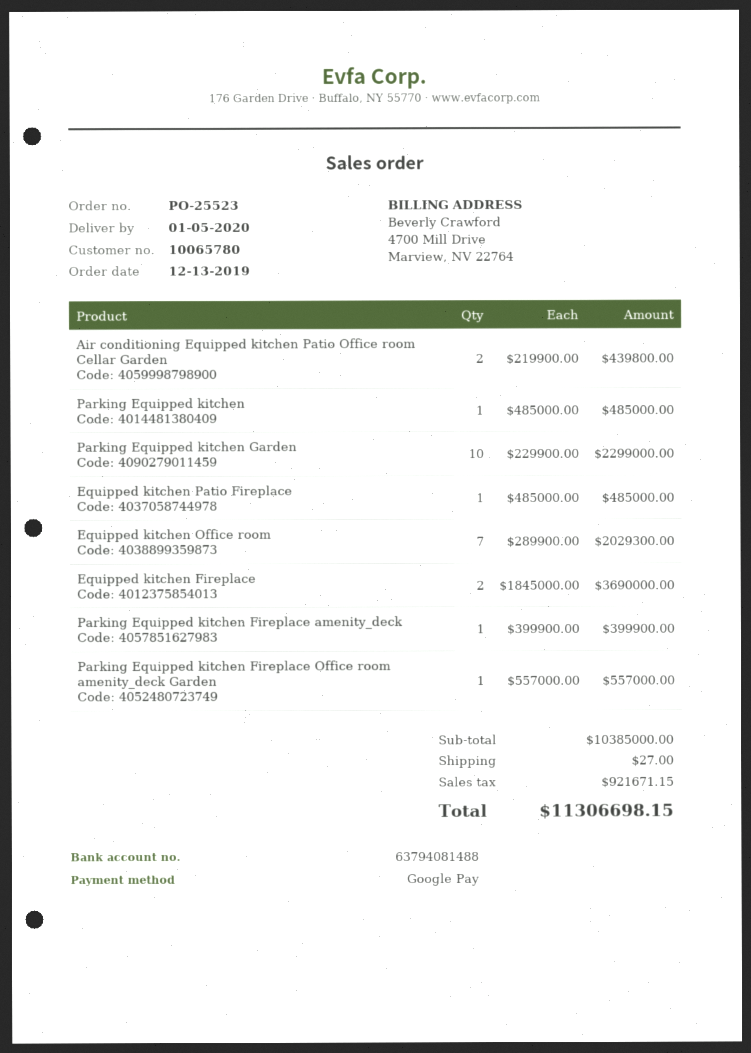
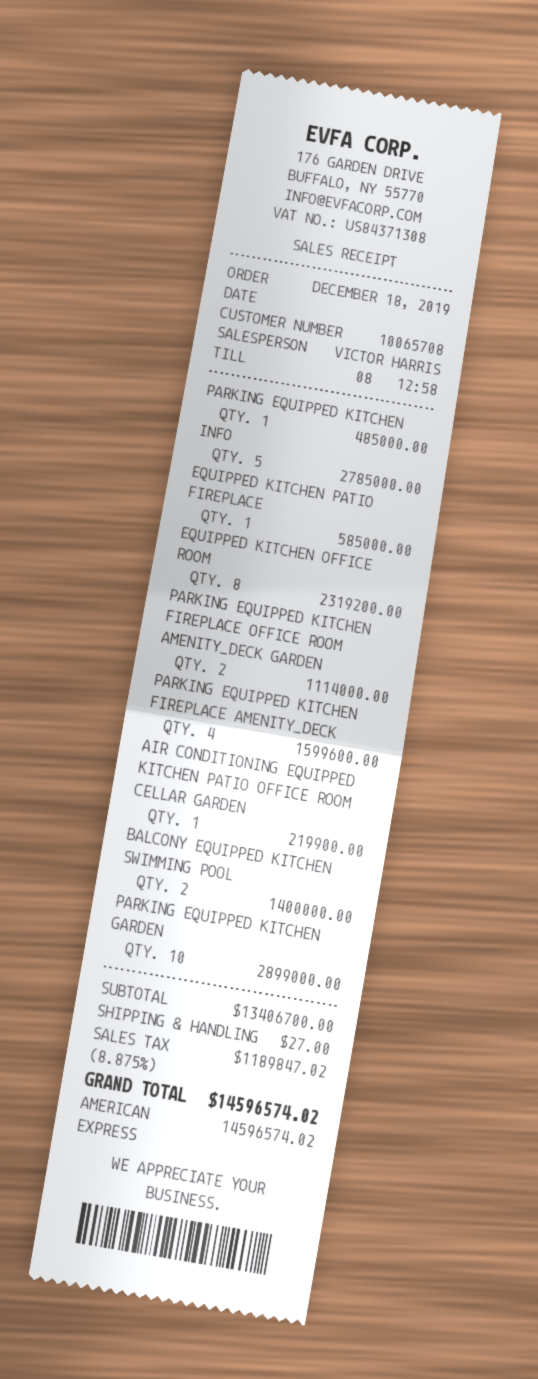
order date: 2019-12-13 -> 2019-12-18
customer number: 10065780 -> 10065708
payment method: Google Pay -> American Express
Air conditioning Equipped kitchen Patio Office room Cellar Garden: 2 for 439800.00 -> 1 for 219900.00
Parking Equipped kitchen Garden: 10 for 2299000.00 -> 10 for 2899000.00
Equipped kitchen Patio Fireplace: 1 for 485000.00 -> 1 for 585000.00
Equipped kitchen Office room: 7 for 2029300.00 -> 8 for 2319200.00
Equipped kitchen Fireplace: 2 for 3690000.00 -> none
Parking Equipped kitchen Fireplace amenity_deck: 1 for 399900.00 -> 4 for 1599600.00
Parking Equipped kitchen Fireplace Office room amenity_deck Garden: 1 for 557000.00 -> 2 for 1114000.00
INFO: none -> 5 for 2785000.00
BALCONY EQUIPPED KITCHEN SWIMMING POOL: none -> 2 for 1400000.00
subtotal: 10385000.00 -> 13406700.00
tax: 921671.15 -> 1189847.02
total: 11306698.15 -> 14596574.02

